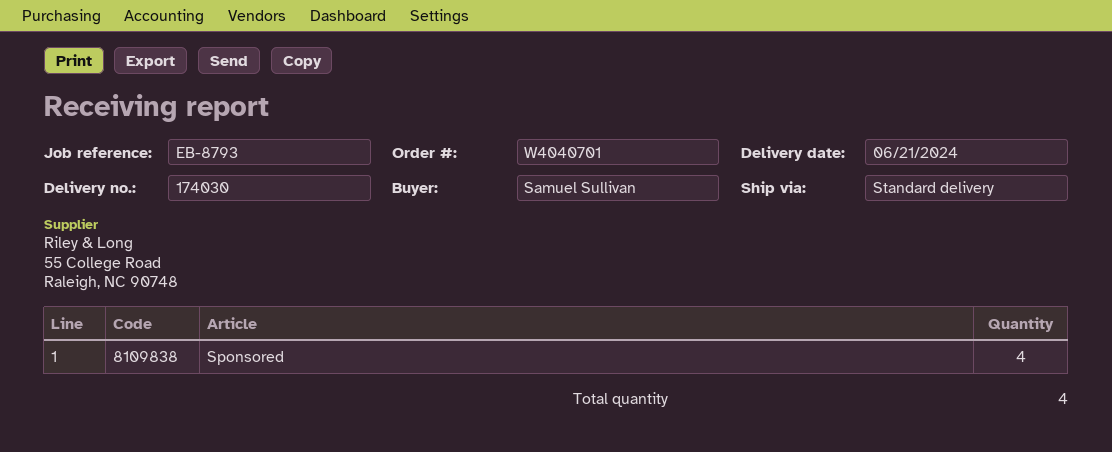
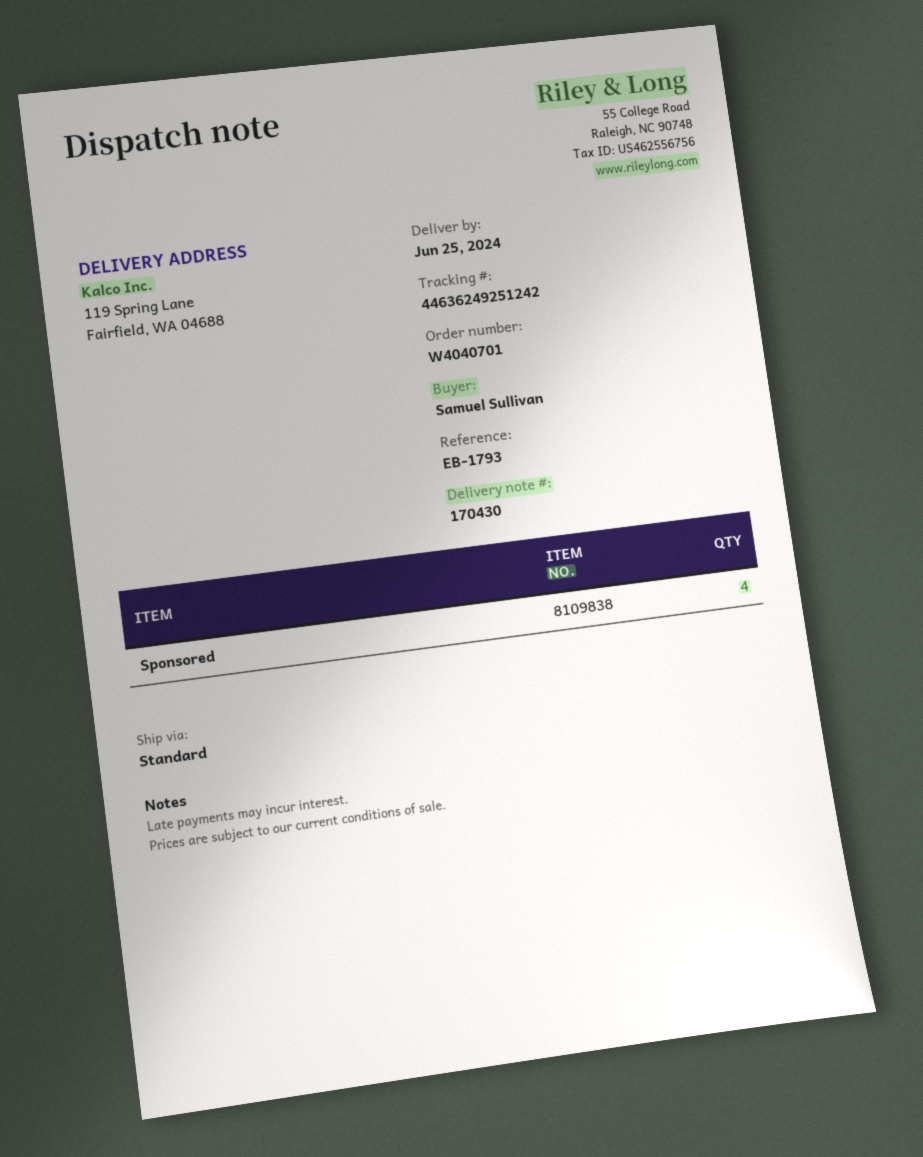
delivery note number: 174030 -> 170430
delivery date: 2024-06-21 -> 2024-06-25
reference: EB-8793 -> EB-1793

